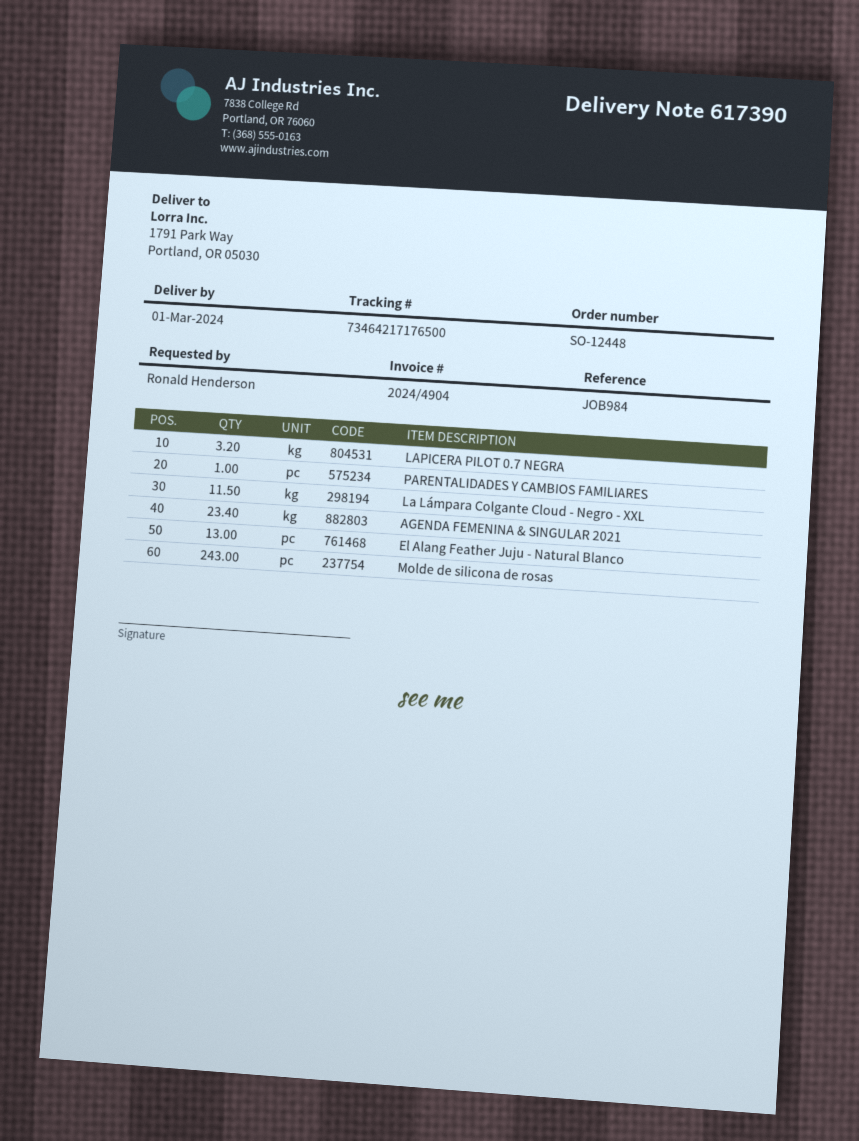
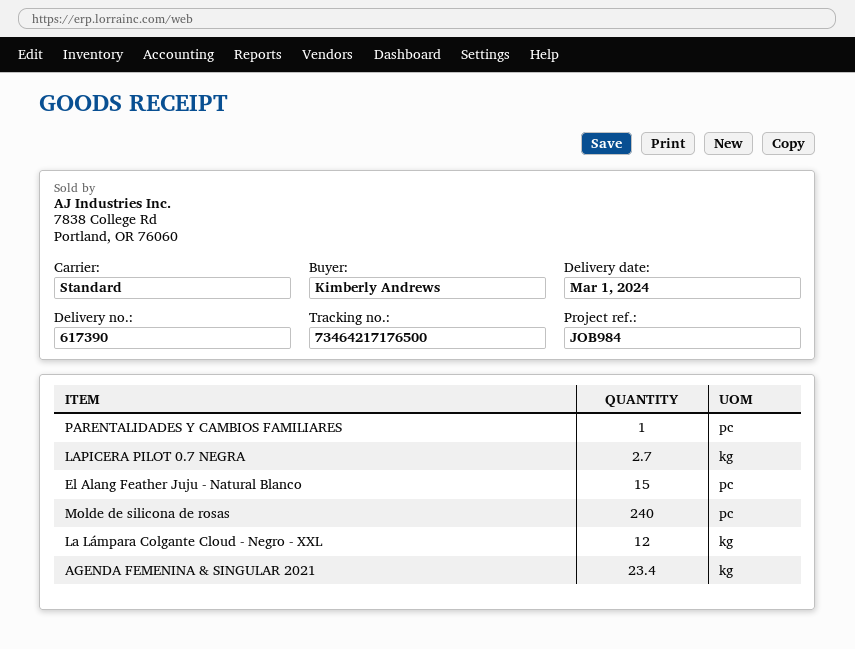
ordered by: Ronald Henderson -> Kimberly Andrews
LAPICERA PILOT 0.7 NEGRA: 3.2 -> 2.7
La Lámpara Colgante Cloud - Negro - XXL: 11.5 -> 12
El Alang Feather Juju - Natural Blanco: 13 -> 15
Molde de silicona de rosas: 243 -> 240

